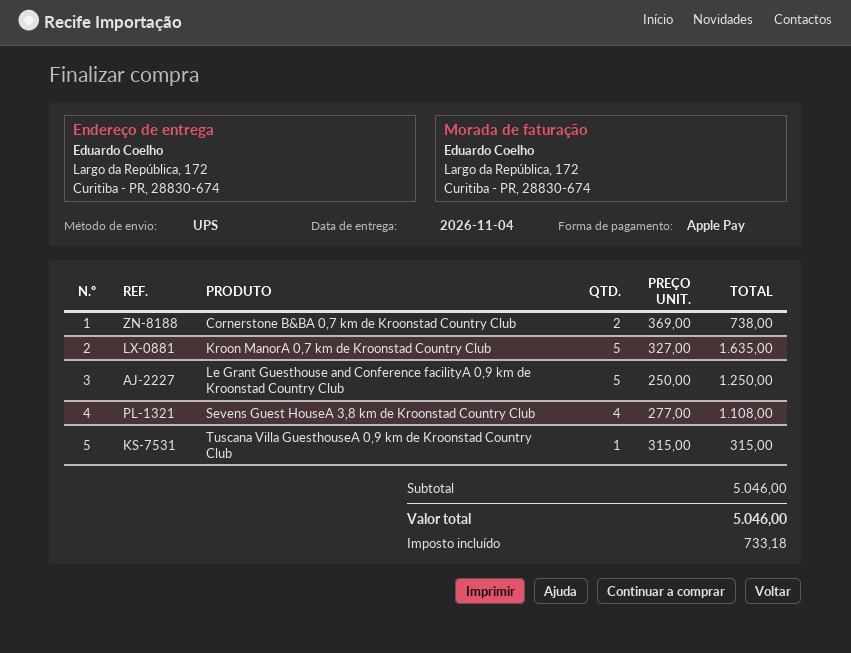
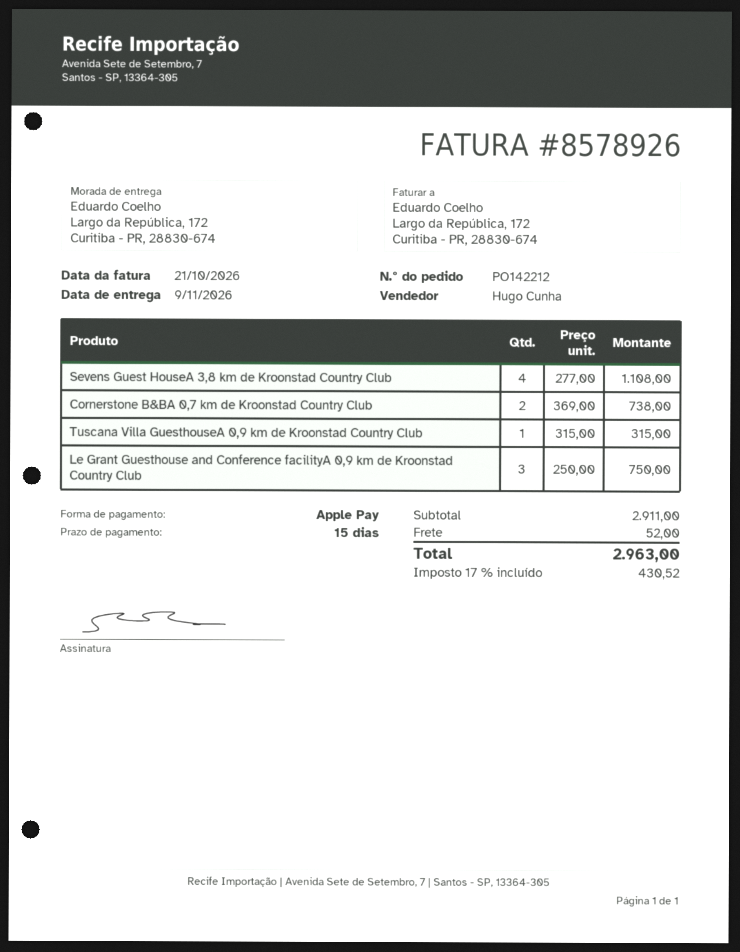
delivery date: 2026-11-04 -> 2026-11-09
Kroon ManorA 0,7 km de Kroonstad Country Club: 5 x 327.00 = 1635.00 -> none
Le Grant Guesthouse and Conference facilityA 0,9 km de Kroonstad Country Club: 5 x 250.00 = 1250.00 -> 3 x 250.00 = 750.00
subtotal: 5046.00 -> 2911.00
shipping: none -> 52.00
tax: 733.18 -> 430.52
total: 5046.00 -> 2963.00

